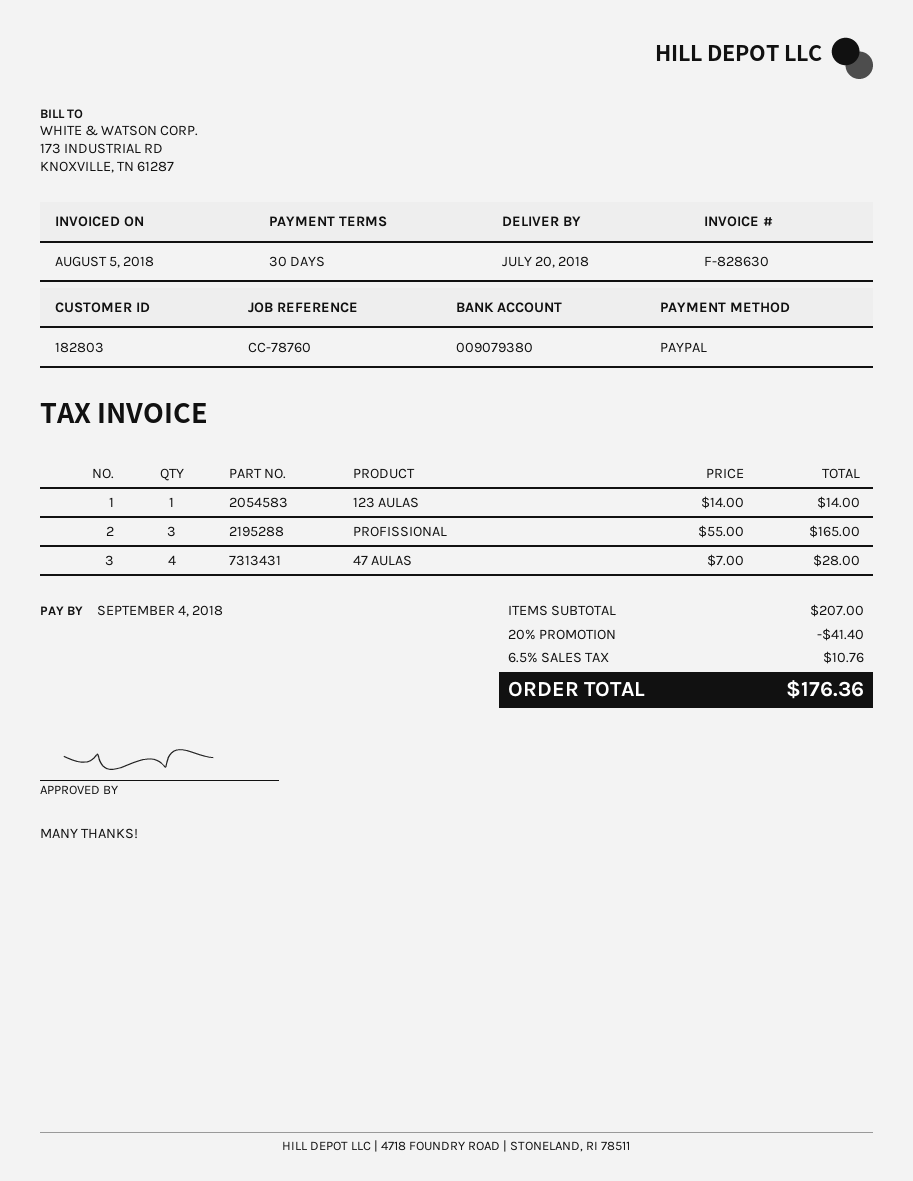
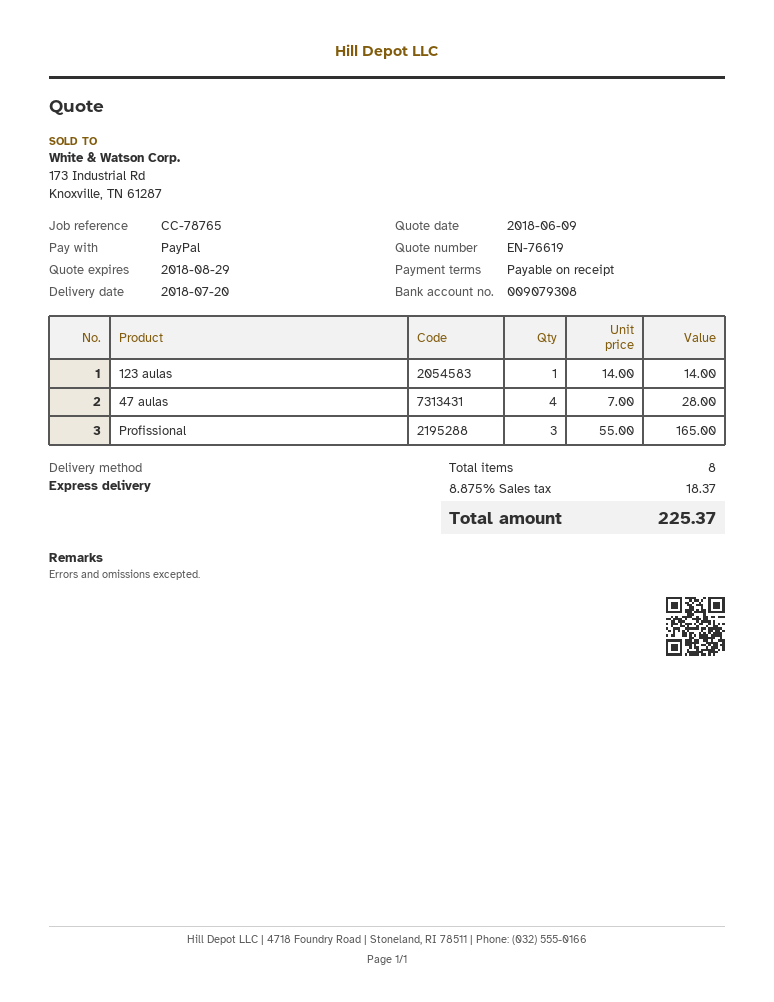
payment terms: 30 days -> on receipt
reference: CC-78760 -> CC-78765
bank account: 009079380 -> 009079308
discount: 20% = 41.40 -> none
tax: 6.5% = 10.76 -> 8.875% = 18.37
total: 176.36 -> 225.37

